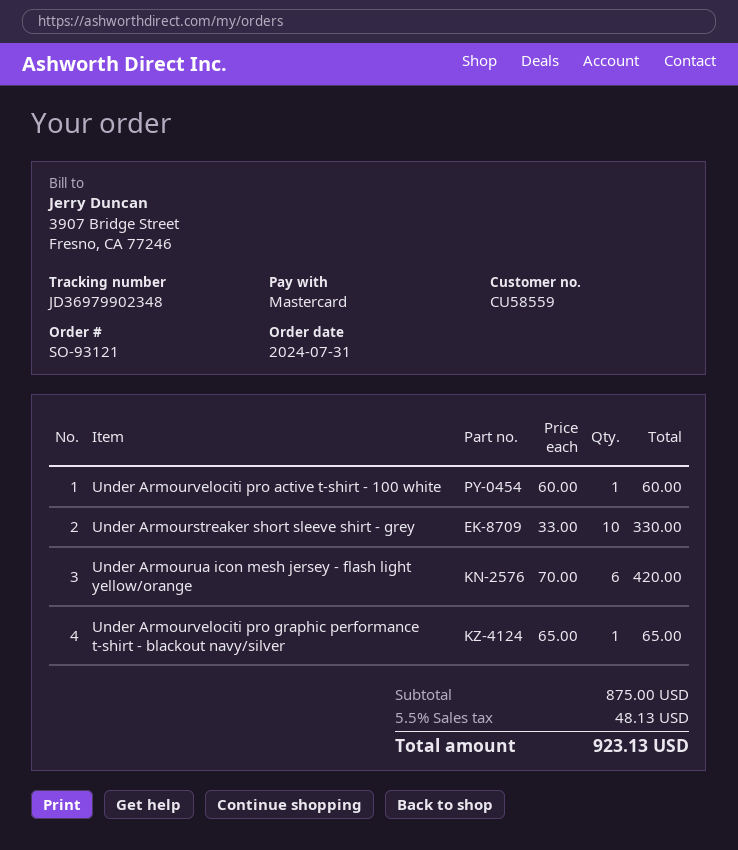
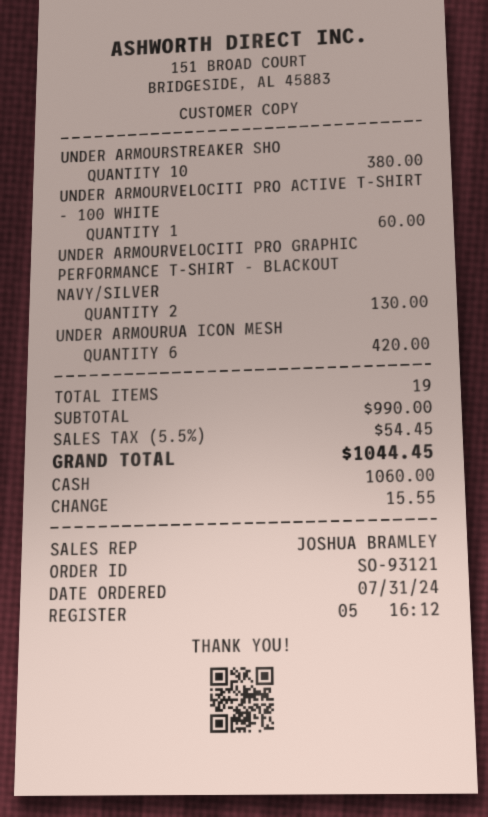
payment method: Mastercard -> cash
Under Armourstreaker short sleeve shirt - grey: 10 for 330.00 -> 10 for 380.00
Under Armourvelociti pro graphic performance t-shirt - blackout navy/silver: 1 for 65.00 -> 2 for 130.00
subtotal: 875.00 -> 990.00
tax: 5.5% = 48.13 -> 5.5% = 54.45
total: 923.13 -> 1044.45

